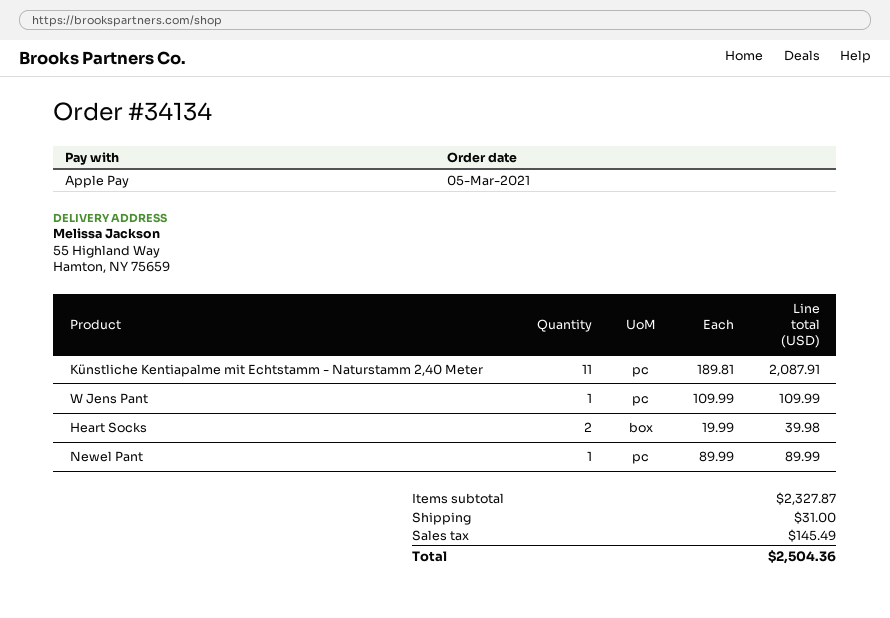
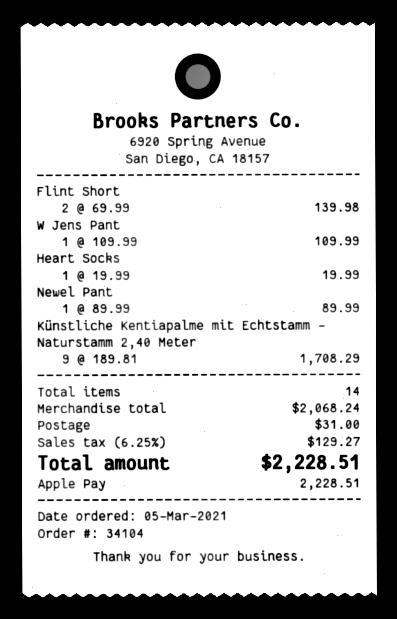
order number: 34134 -> 34104
Künstliche Kentiapalme mit Echtstamm - Naturstamm 2,40 Meter: 11 x 189.81 = 2087.91 -> 9 x 189.81 = 1708.29
Heart Socks: 2 x 19.99 = 39.98 -> 1 x 19.99 = 19.99
Flint Short: none -> 2 x 69.99 = 139.98
subtotal: 2327.87 -> 2068.24
tax: 145.49 -> 129.27
total: 2504.36 -> 2228.51

